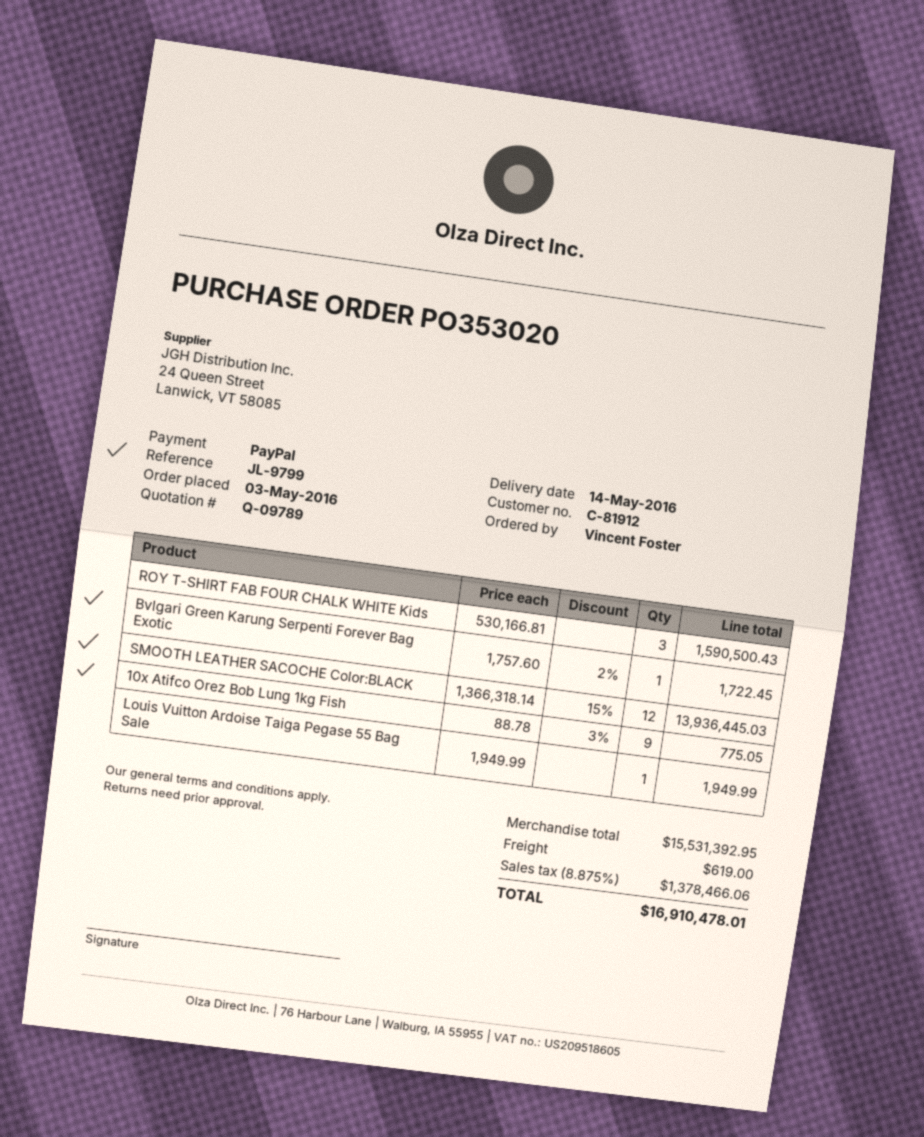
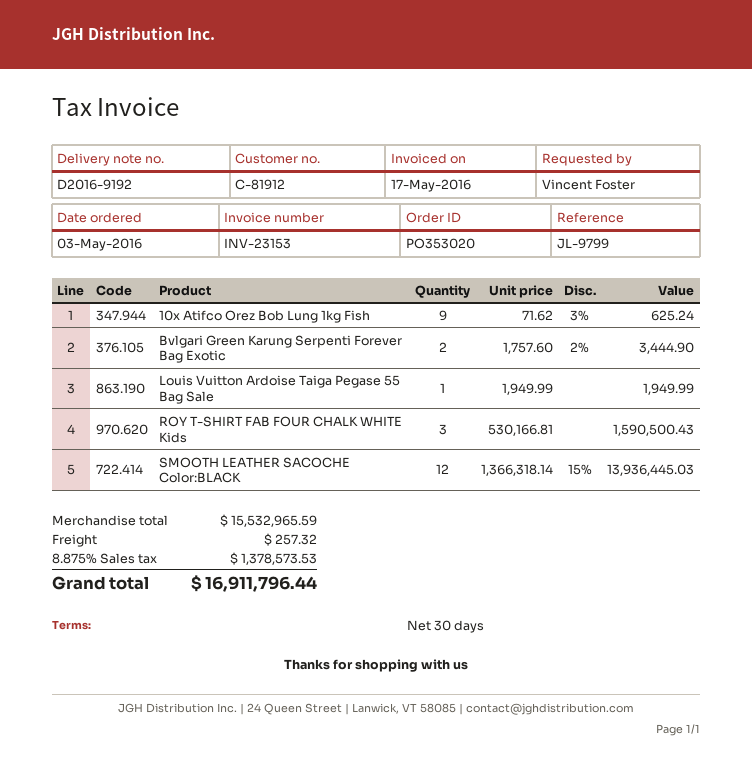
Bvlgari Green Karung Serpenti Forever Bag Exotic: 1 x 1757.60 - 2% = 1722.45 -> 2 x 1757.60 - 2% = 3444.90
10x Atifco Orez Bob Lung 1kg Fish: 9 x 88.78 - 3% = 775.05 -> 9 x 71.62 - 3% = 625.24
subtotal: 15531392.95 -> 15532965.59
shipping: 619.00 -> 257.32
tax: 8.875% = 1378466.06 -> 8.875% = 1378573.53
total: 16910478.01 -> 16911796.44

